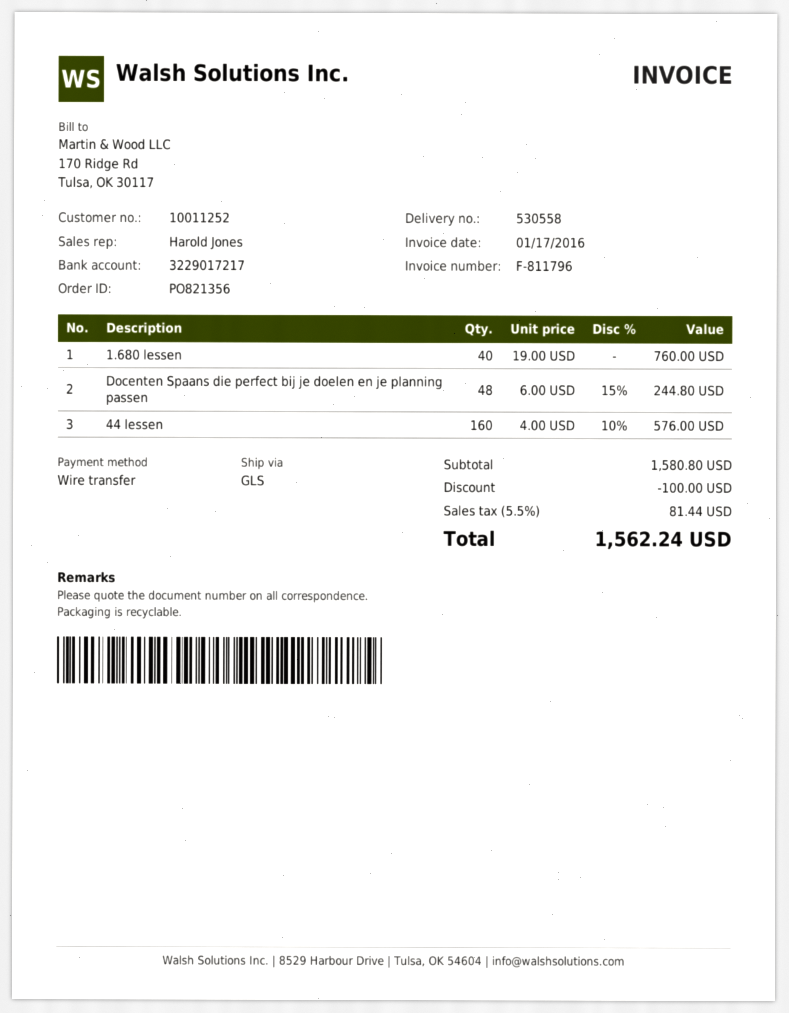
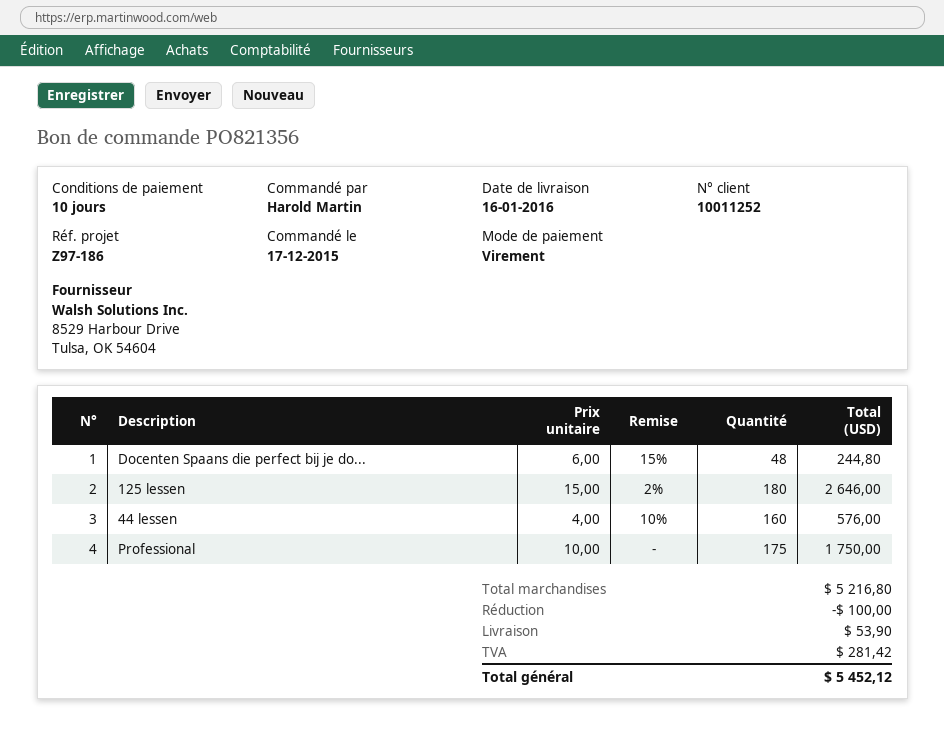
1.680 lessen: 40 x 19.00 = 760.00 -> none
125 lessen: none -> 180 x 15.00 - 2% = 2646.00
Professional: none -> 175 x 10.00 = 1750.00
subtotal: 1580.80 -> 5216.80
shipping: none -> 53.90
tax: 81.44 -> 281.42
total: 1562.24 -> 5452.12

